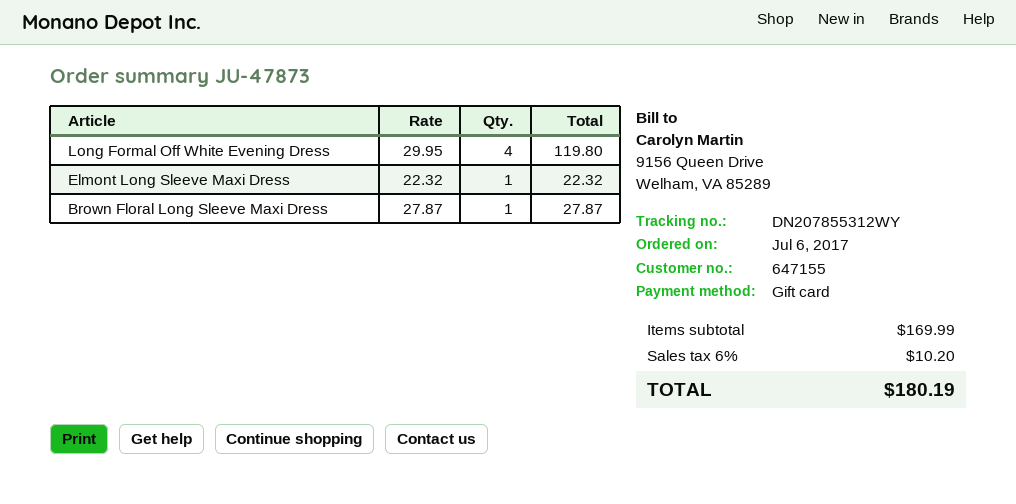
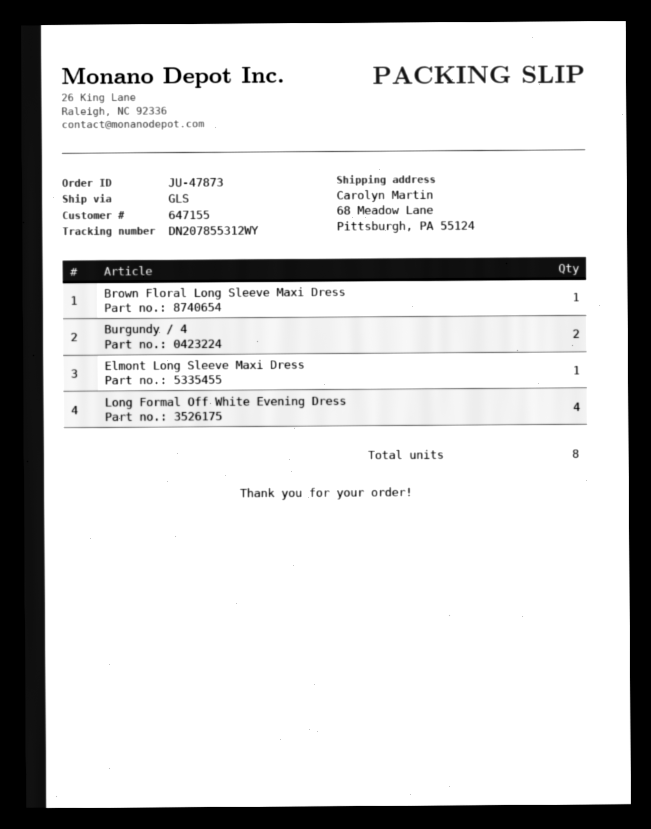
Burgundy / 4: none -> 2

